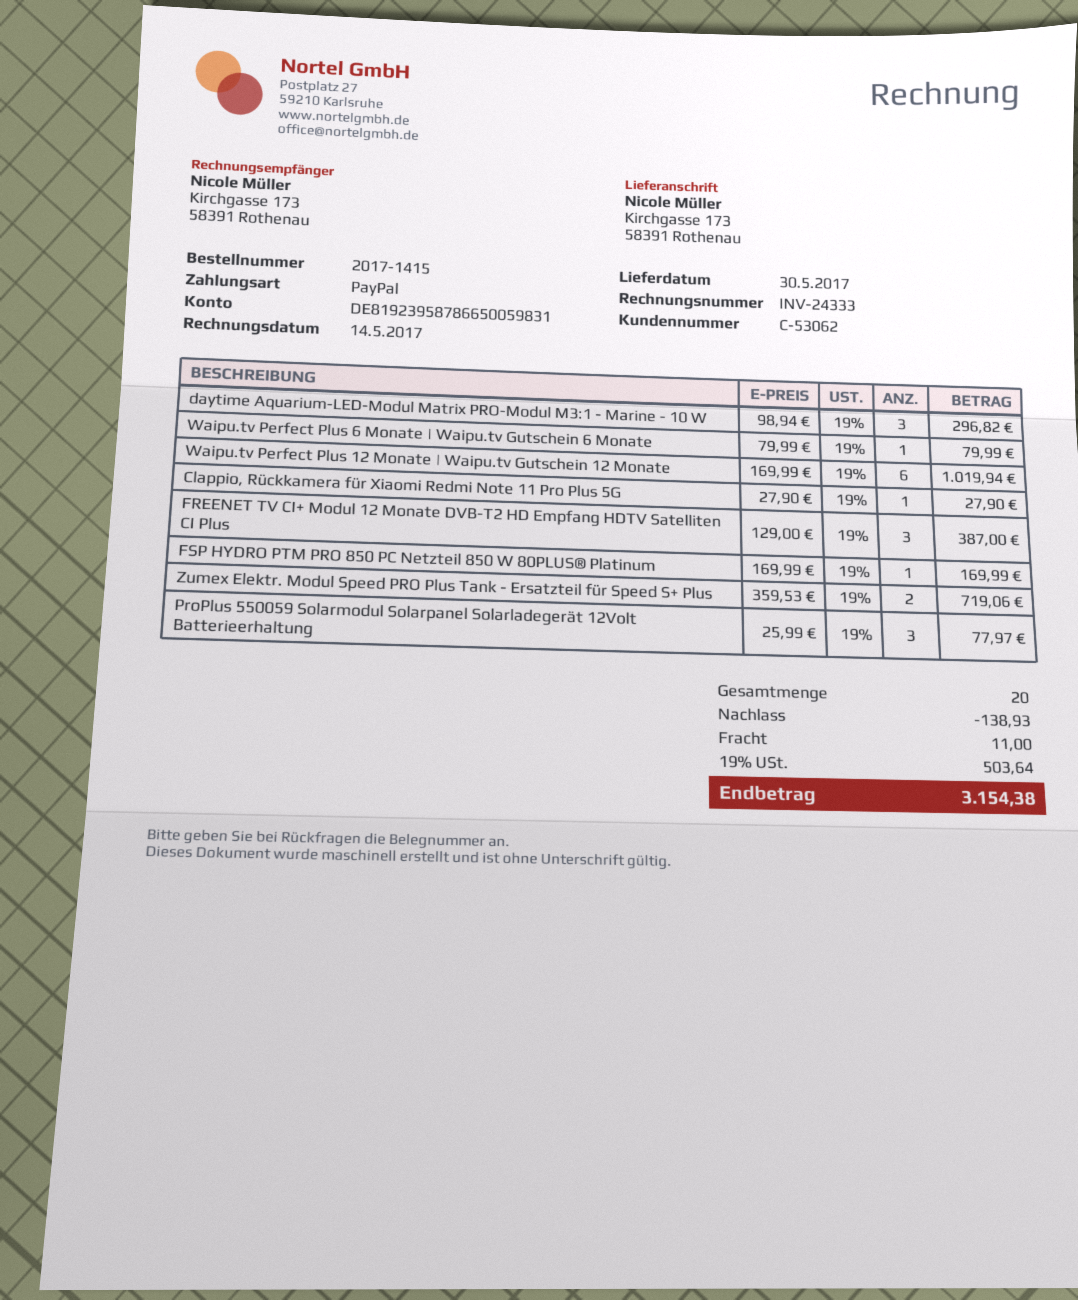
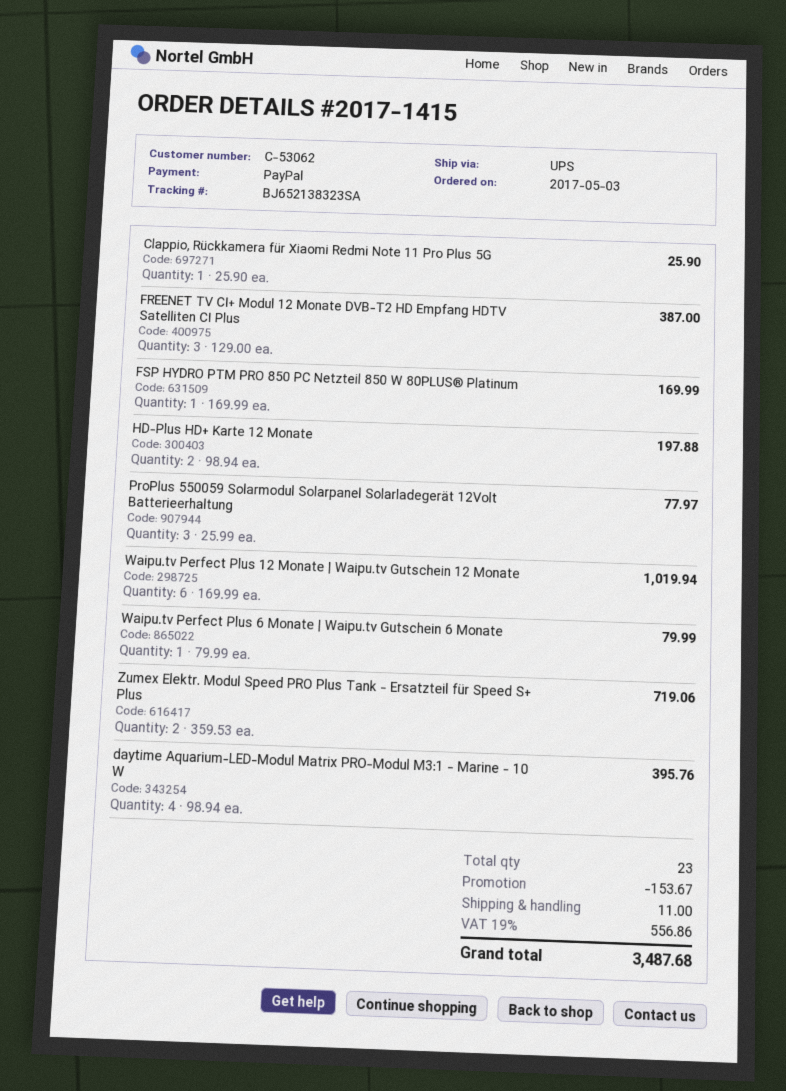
daytime Aquarium-LED-Modul Matrix PRO-Modul M3:1 - Marine - 10 W: 3 x 98.94 = 296.82 -> 4 x 98.94 = 395.76
Clappio, Rückkamera für Xiaomi Redmi Note 11 Pro Plus 5G: 1 x 27.90 = 27.90 -> 1 x 25.90 = 25.90
HD-Plus HD+ Karte 12 Monate: none -> 2 x 98.94 = 197.88
total quantity: 20 -> 23
discount: 138.93 -> 153.67
tax: 19% = 503.64 -> 19% = 556.86
total: 3154.38 -> 3487.68

